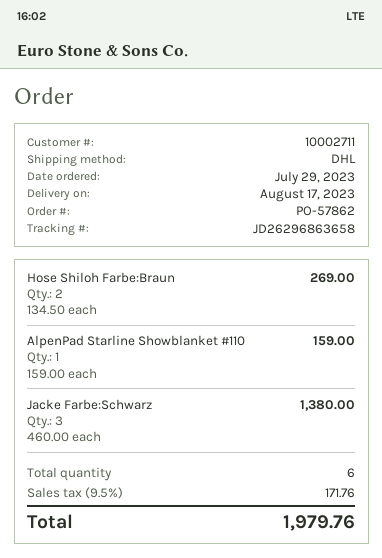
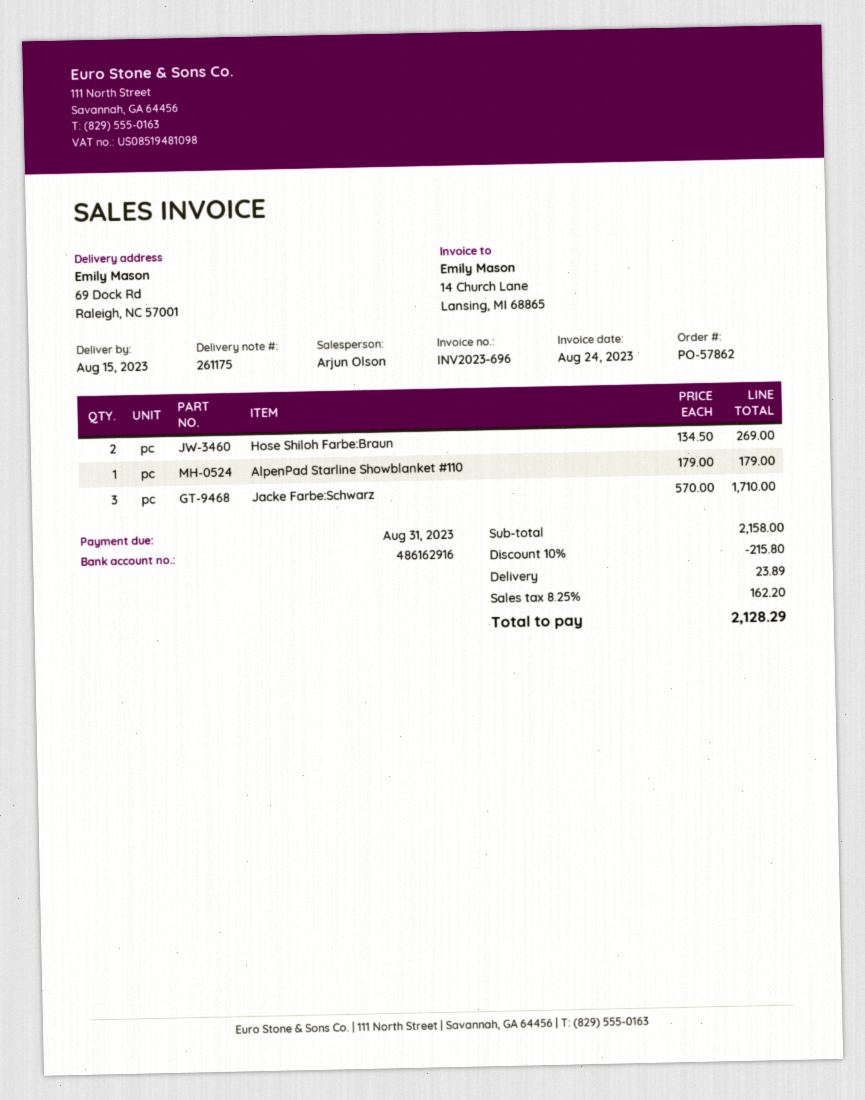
delivery date: 2023-08-17 -> 2023-08-15
AlpenPad Starline Showblanket #110: 1 x 159.00 = 159.00 -> 1 x 179.00 = 179.00
Jacke Farbe:Schwarz: 3 x 460.00 = 1380.00 -> 3 x 570.00 = 1710.00
discount: none -> 10% = 215.80
shipping: none -> 23.89
tax: 9.5% = 171.76 -> 8.25% = 162.20
total: 1979.76 -> 2128.29

